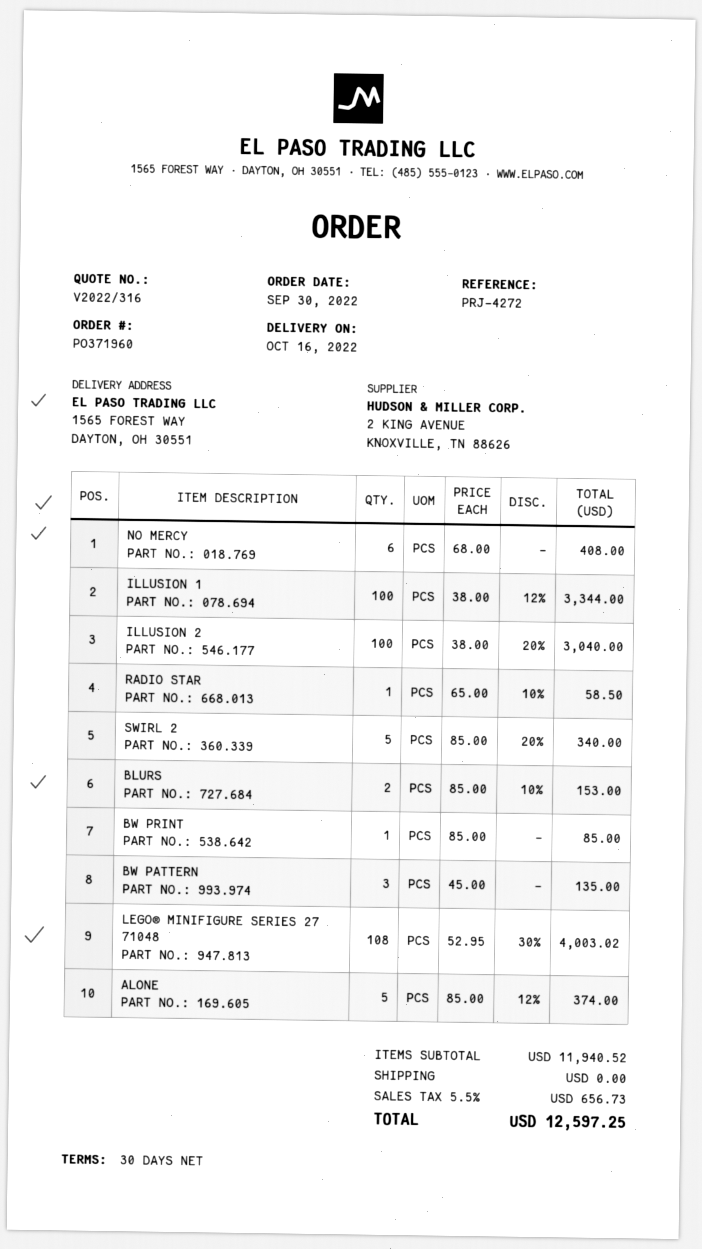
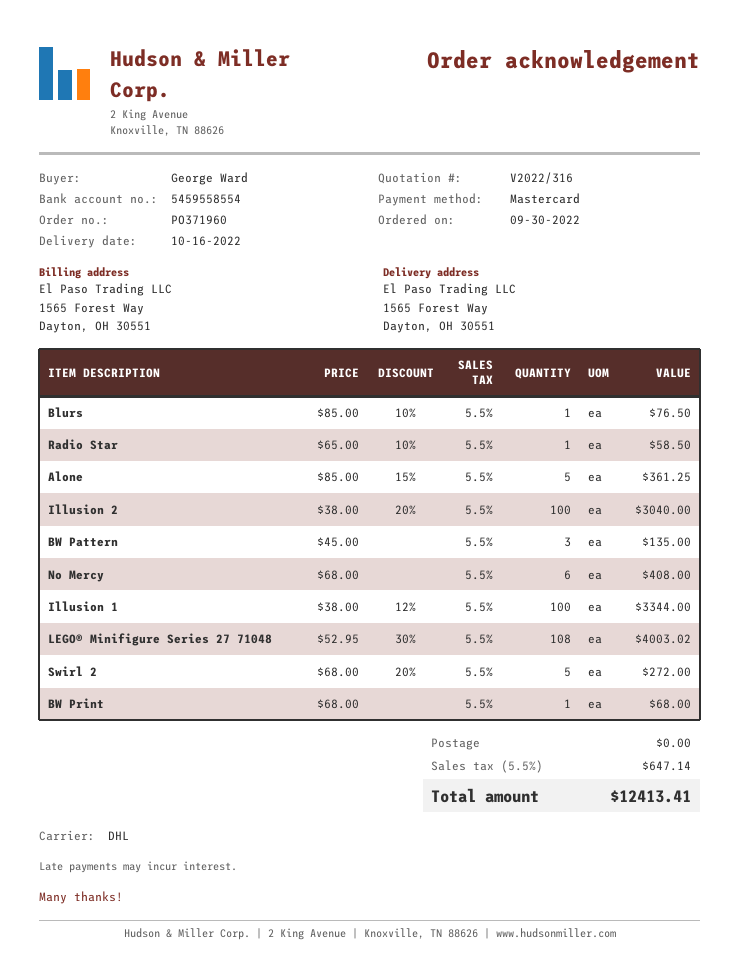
SWIRL 2: 5 x 85.00 - 20% = 340.00 -> 5 x 68.00 - 20% = 272.00
BLURS: 2 x 85.00 - 10% = 153.00 -> 1 x 85.00 - 10% = 76.50
BW PRINT: 1 x 85.00 = 85.00 -> 1 x 68.00 = 68.00
ALONE: 5 x 85.00 - 12% = 374.00 -> 5 x 85.00 - 15% = 361.25
tax: 5.5% = 656.73 -> 5.5% = 647.14
total: 12597.25 -> 12413.41

